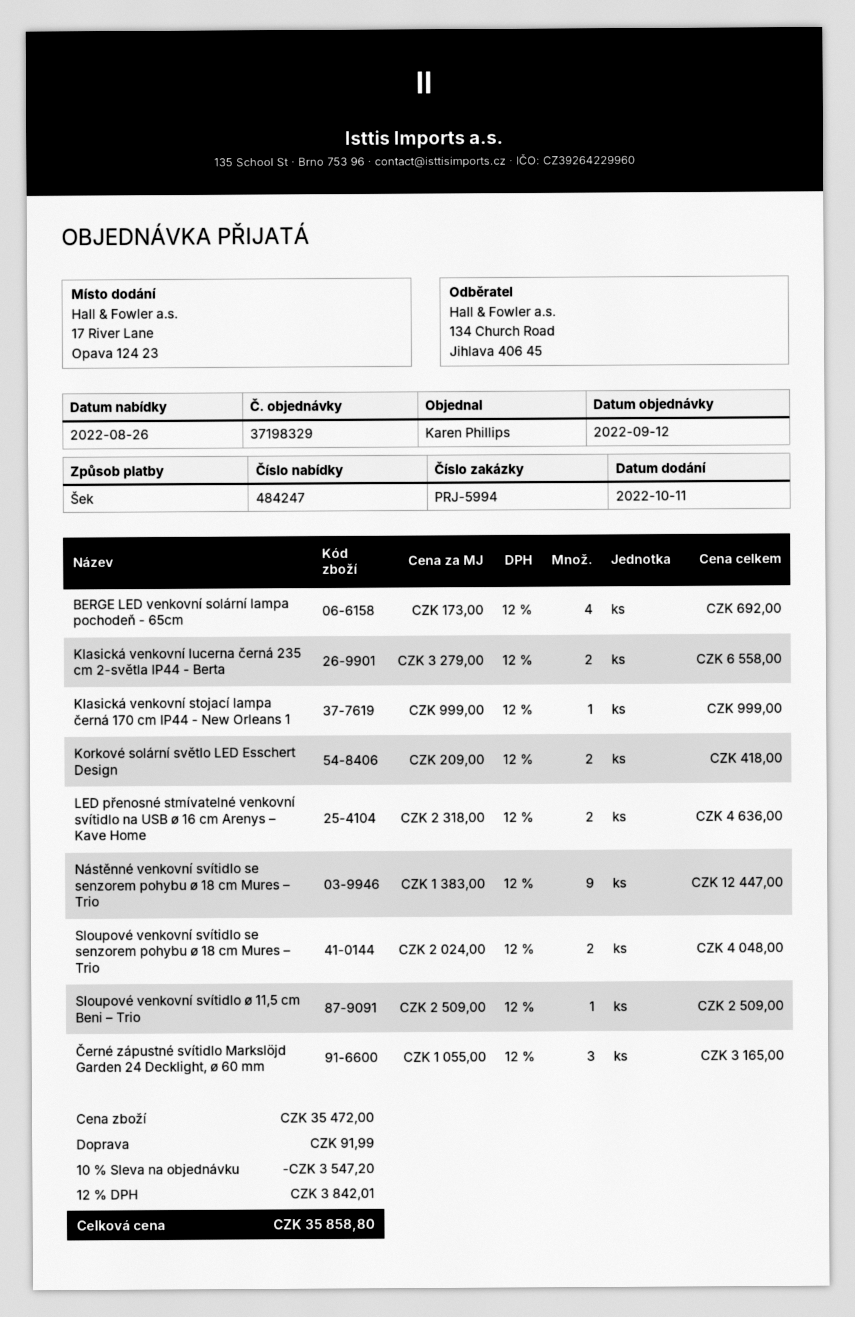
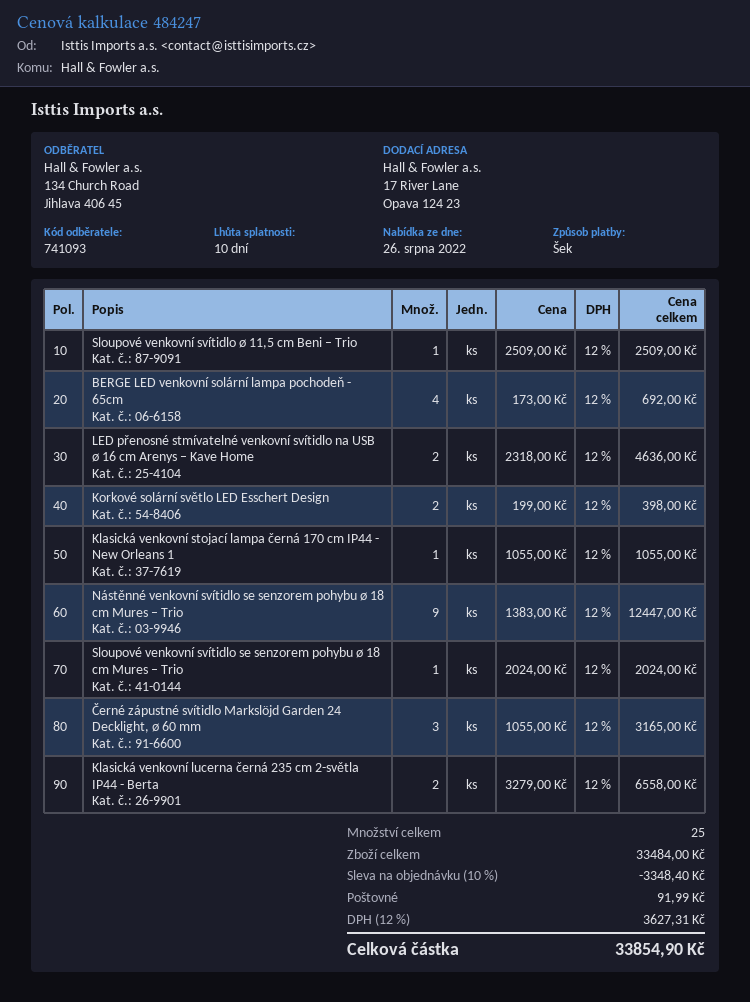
Klasická venkovní stojací lampa černá 170 cm IP44 - New Orleans 1: 1 x 999.00 = 999.00 -> 1 x 1055.00 = 1055.00
Korkové solární světlo LED Esschert Design: 2 x 209.00 = 418.00 -> 2 x 199.00 = 398.00
Sloupové venkovní svítidlo se senzorem pohybu ø 18 cm Mures – Trio: 2 x 2024.00 = 4048.00 -> 1 x 2024.00 = 2024.00
subtotal: 35472.00 -> 33484.00
discount: 10% = 3547.20 -> 10% = 3348.40
tax: 12% = 3842.01 -> 12% = 3627.31
total: 35858.80 -> 33854.90

